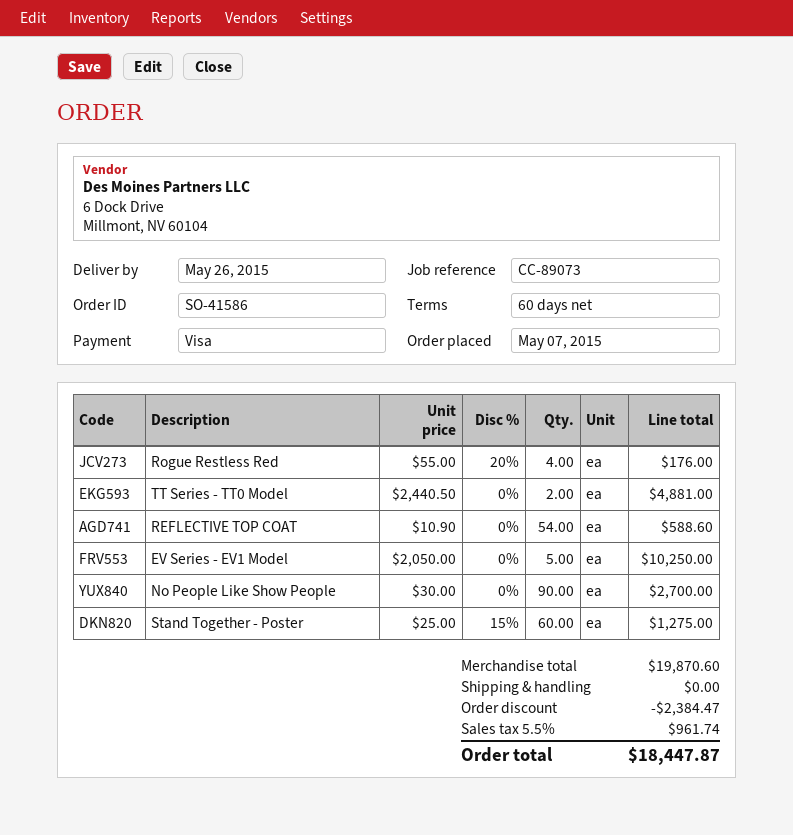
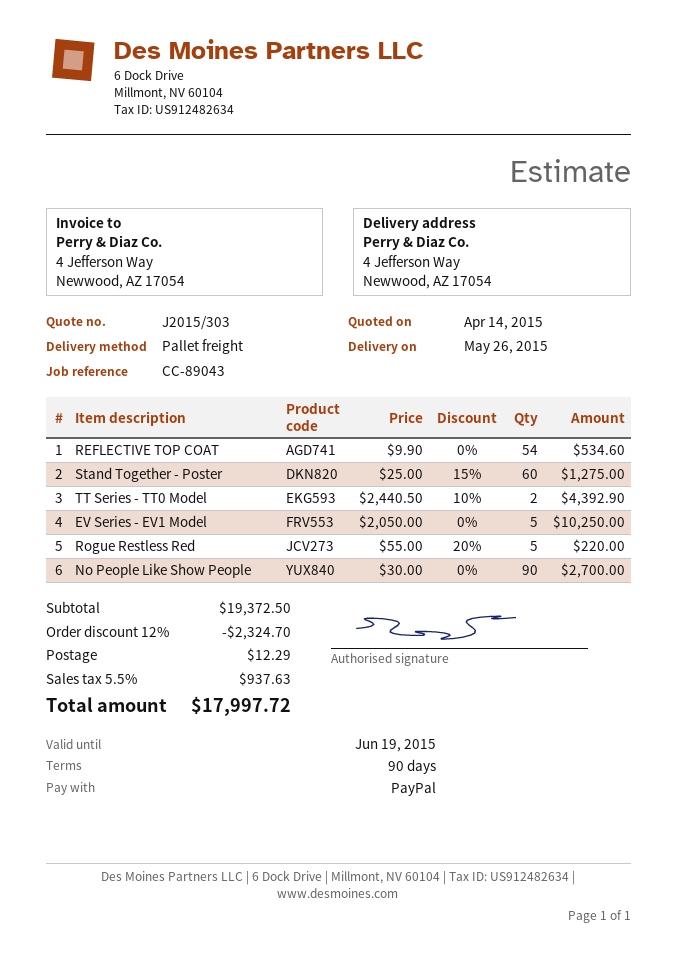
payment terms: 60 days -> 90 days
reference: CC-89073 -> CC-89043
payment method: Visa -> PayPal
Rogue Restless Red: 4 x 55.00 - 20% = 176.00 -> 5 x 55.00 - 20% = 220.00
TT Series - TT0 Model: 2 x 2440.50 = 4881.00 -> 2 x 2440.50 - 10% = 4392.90
REFLECTIVE TOP COAT: 54 x 10.90 = 588.60 -> 54 x 9.90 = 534.60
subtotal: 19870.60 -> 19372.50
discount: 2384.47 -> 2324.70
shipping: 0.00 -> 12.29
tax: 5.5% = 961.74 -> 5.5% = 937.63
total: 18447.87 -> 17997.72

